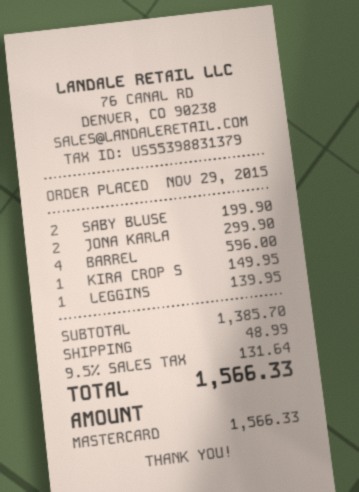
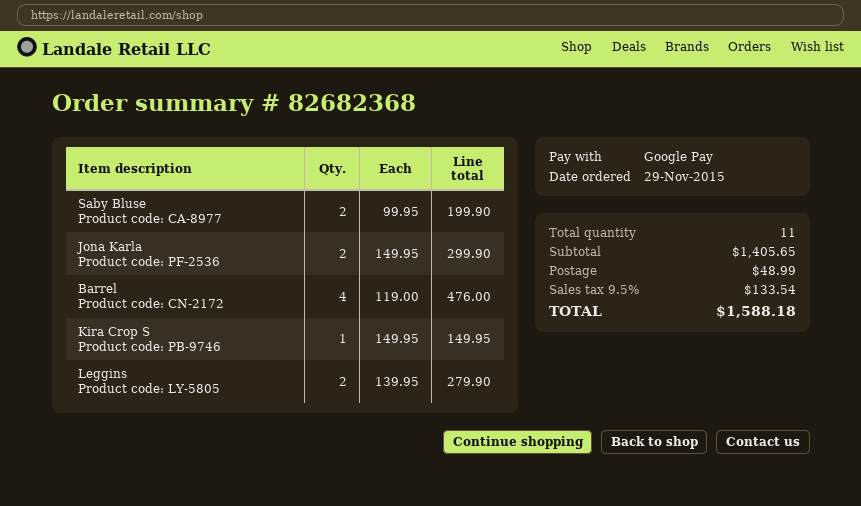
payment method: Mastercard -> Google Pay
BARREL: 4 for 596.00 -> 4 for 476.00
LEGGINS: 1 for 139.95 -> 2 for 279.90
subtotal: 1385.70 -> 1405.65
tax: 9.5% = 131.64 -> 9.5% = 133.54
total: 1566.33 -> 1588.18

